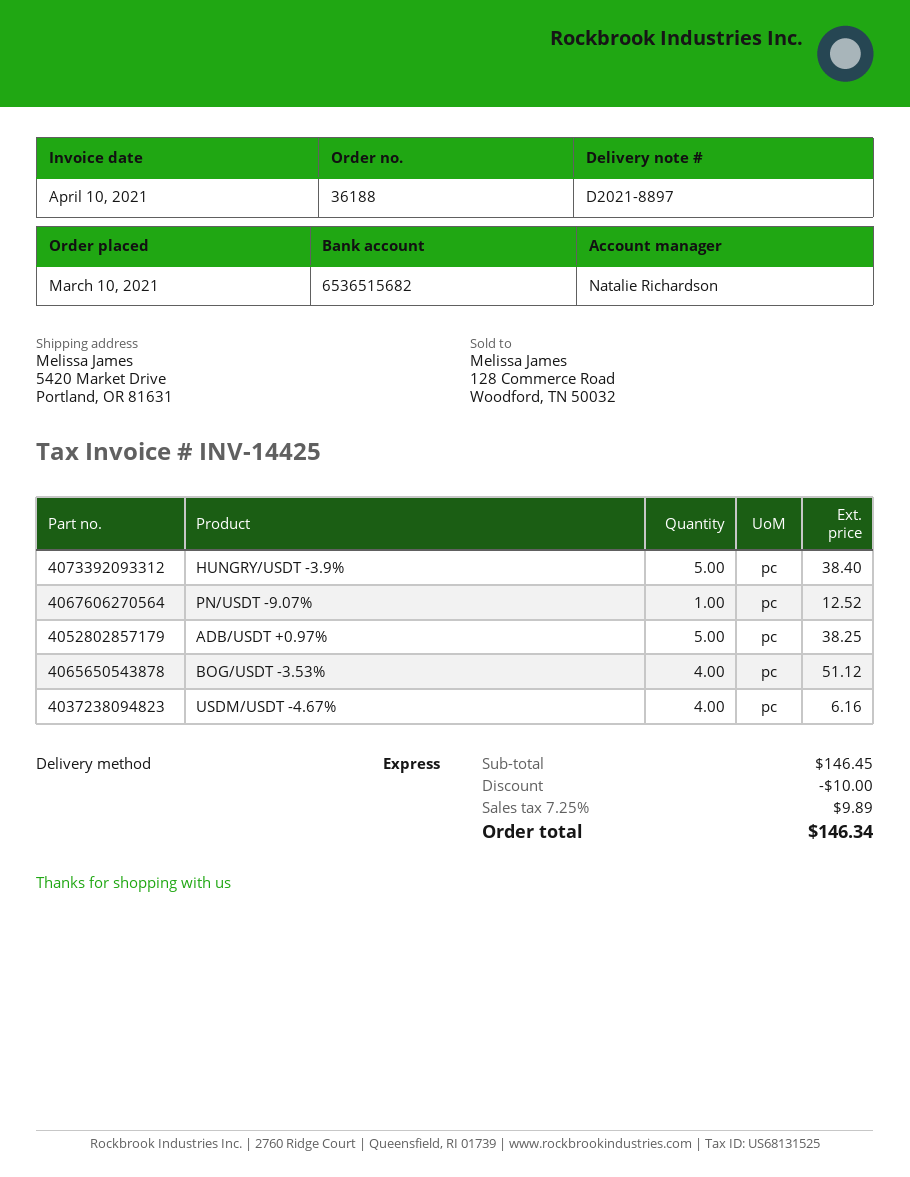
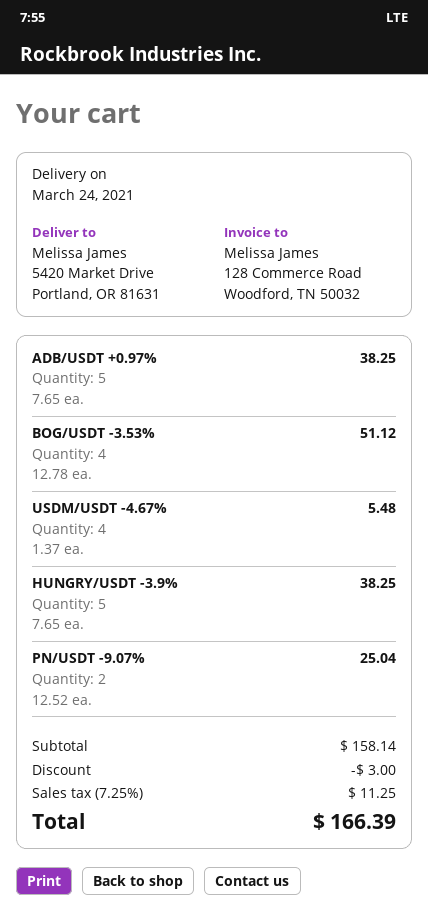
HUNGRY/USDT -3.9%: 5 for 38.40 -> 5 for 38.25
PN/USDT -9.07%: 1 for 12.52 -> 2 for 25.04
USDM/USDT -4.67%: 4 for 6.16 -> 4 for 5.48
subtotal: 146.45 -> 158.14
discount: 10.00 -> 3.00
tax: 7.25% = 9.89 -> 7.25% = 11.25
total: 146.34 -> 166.39

